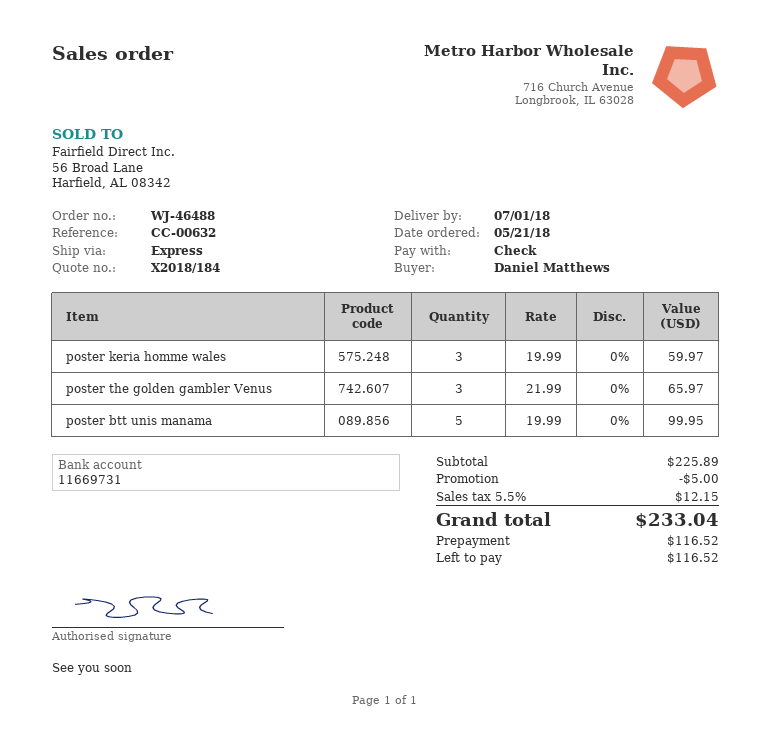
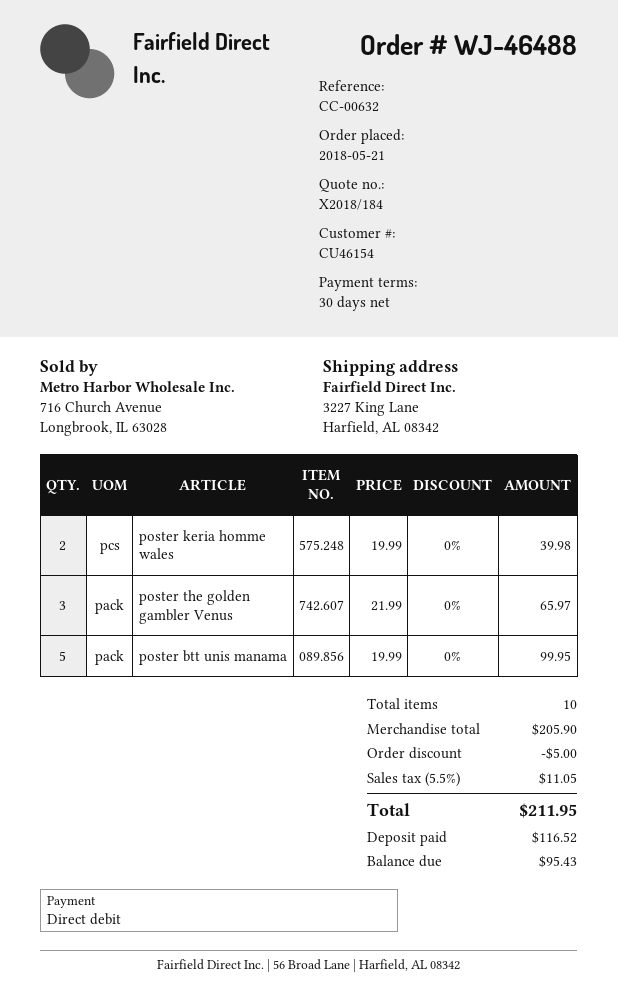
payment method: cheque -> direct debit
poster keria homme wales: 3 x 19.99 = 59.97 -> 2 x 19.99 = 39.98
subtotal: 225.89 -> 205.90
tax: 5.5% = 12.15 -> 5.5% = 11.05
total: 233.04 -> 211.95
balance: 116.52 -> 95.43

